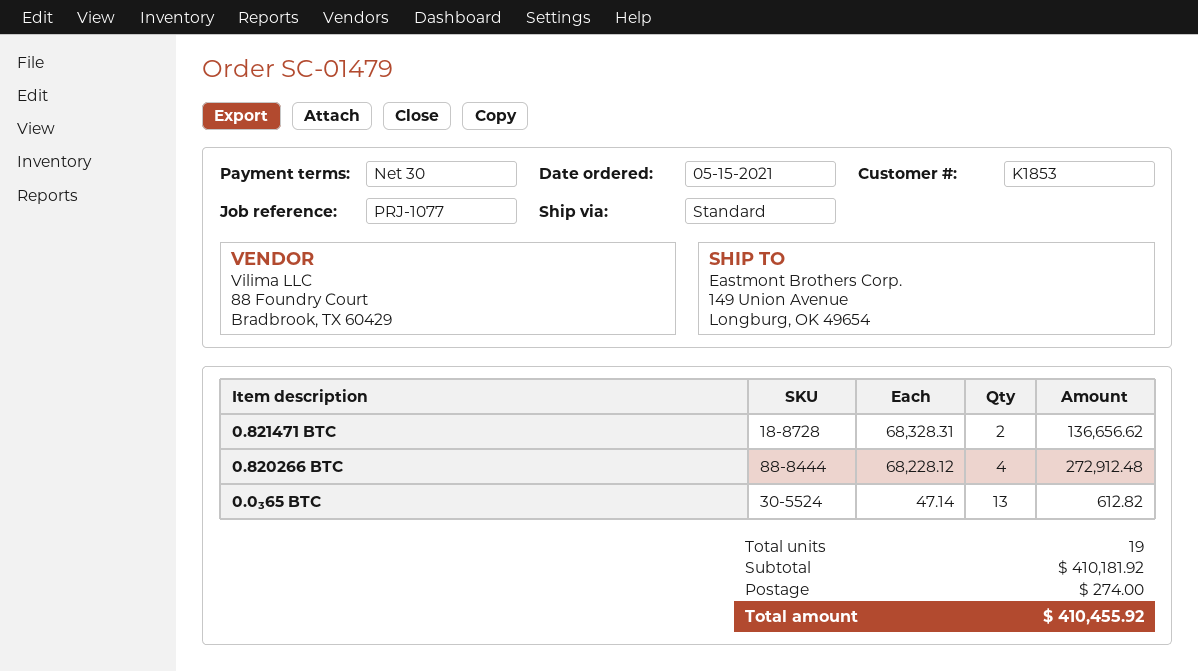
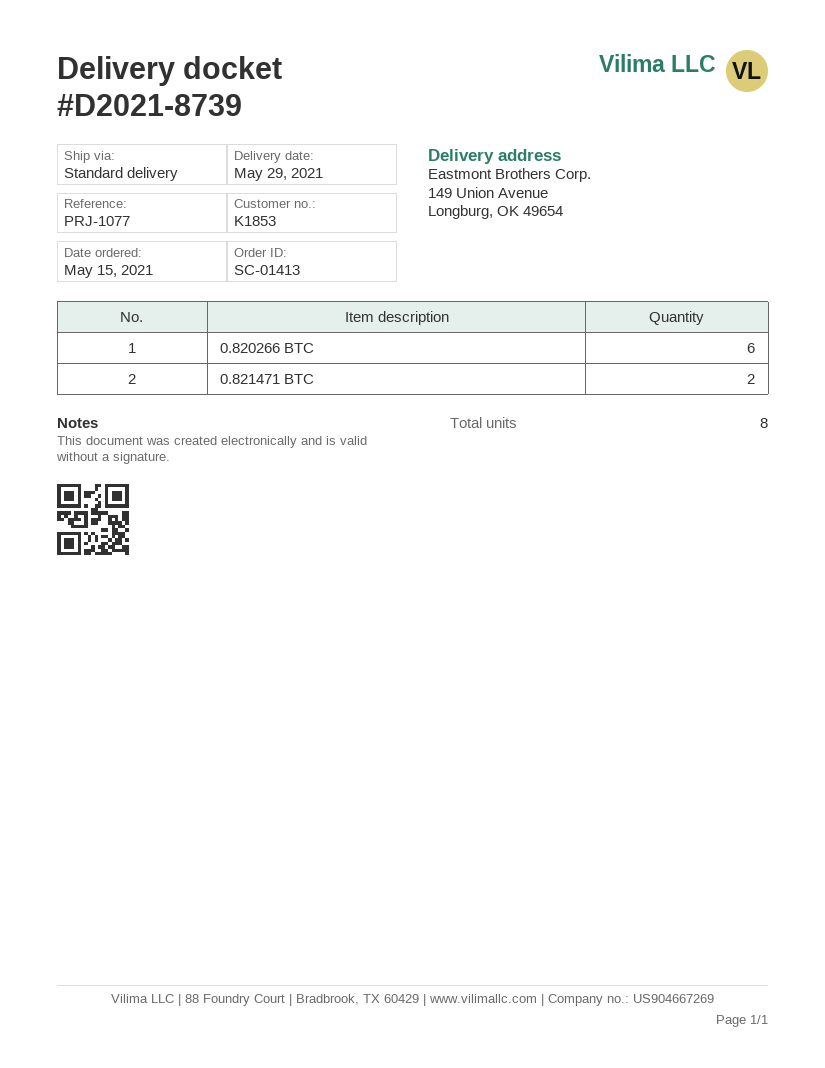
order number: SC-01479 -> SC-01413
0.820266 BTC: 4 -> 6
0.0₃65 BTC: 13 -> none
total quantity: 19 -> 8

